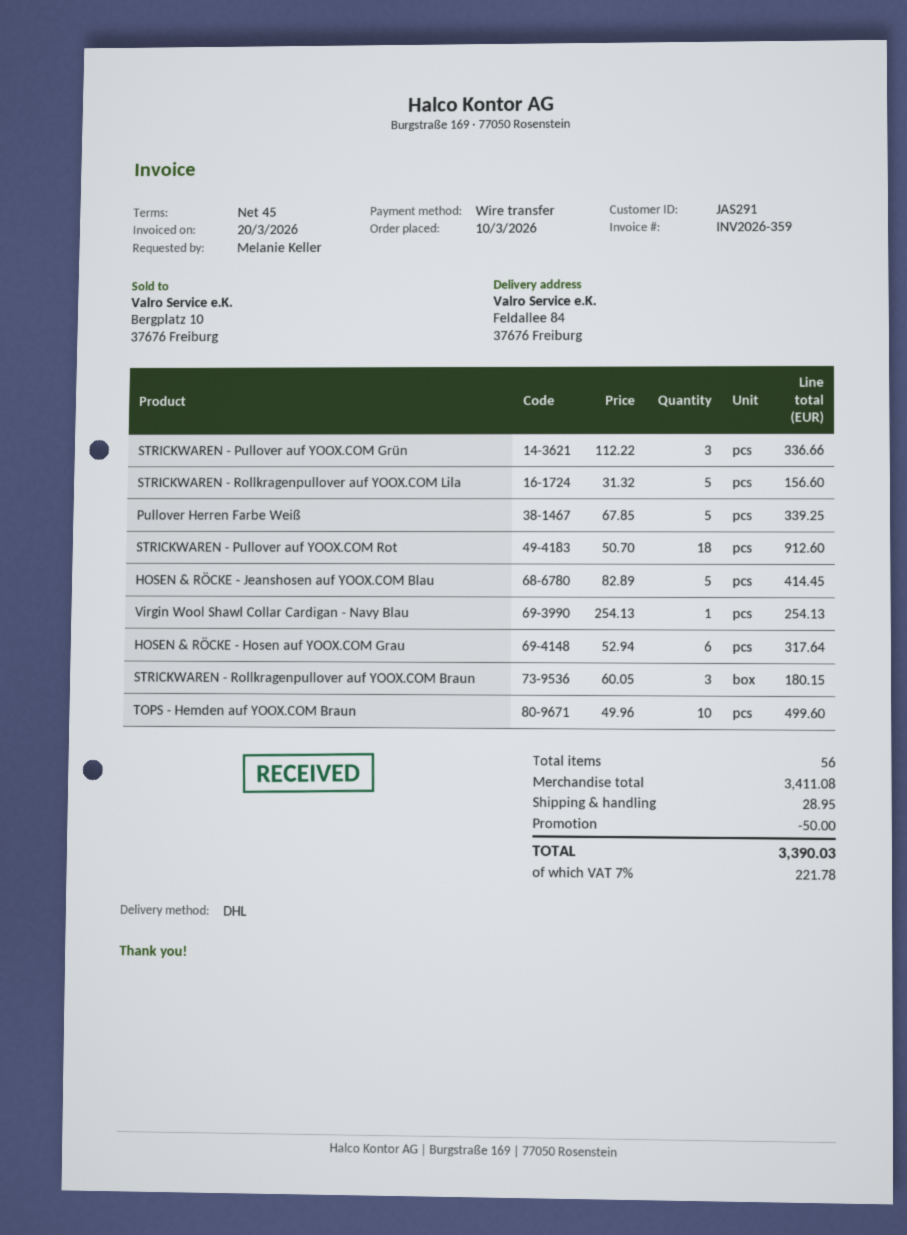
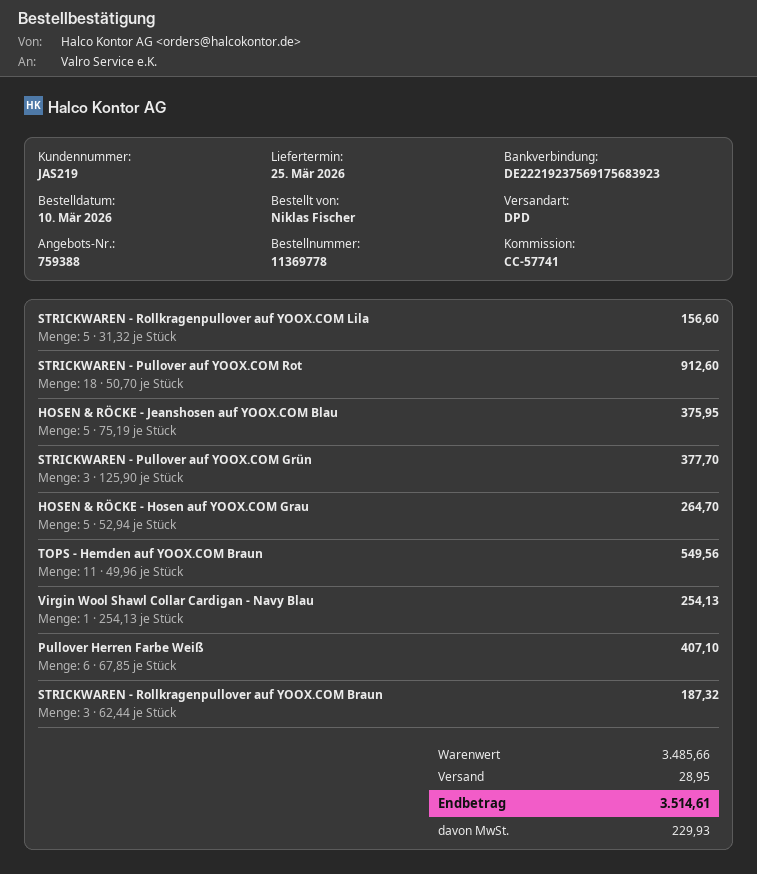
customer number: JAS291 -> JAS219
ordered by: Melanie Keller -> Niklas Fischer
shipping method: DHL -> DPD
STRICKWAREN - Pullover auf YOOX.COM Grün: 3 x 112.22 = 336.66 -> 3 x 125.90 = 377.70
Pullover Herren Farbe Weiß: 5 x 67.85 = 339.25 -> 6 x 67.85 = 407.10
HOSEN & RÖCKE - Jeanshosen auf YOOX.COM Blau: 5 x 82.89 = 414.45 -> 5 x 75.19 = 375.95
HOSEN & RÖCKE - Hosen auf YOOX.COM Grau: 6 x 52.94 = 317.64 -> 5 x 52.94 = 264.70
STRICKWAREN - Rollkragenpullover auf YOOX.COM Braun: 3 x 60.05 = 180.15 -> 3 x 62.44 = 187.32
TOPS - Hemden auf YOOX.COM Braun: 10 x 49.96 = 499.60 -> 11 x 49.96 = 549.56
subtotal: 3411.08 -> 3485.66
discount: 50.00 -> none
tax: 221.78 -> 229.93
total: 3390.03 -> 3514.61

